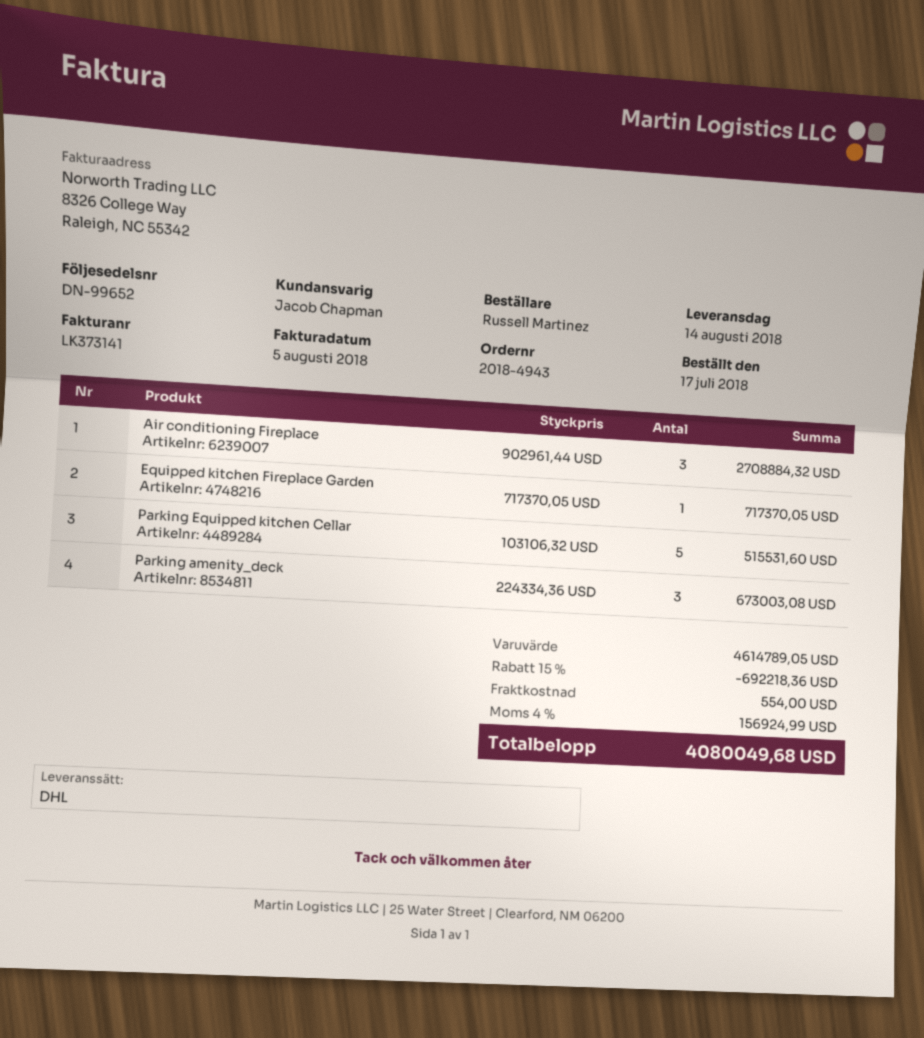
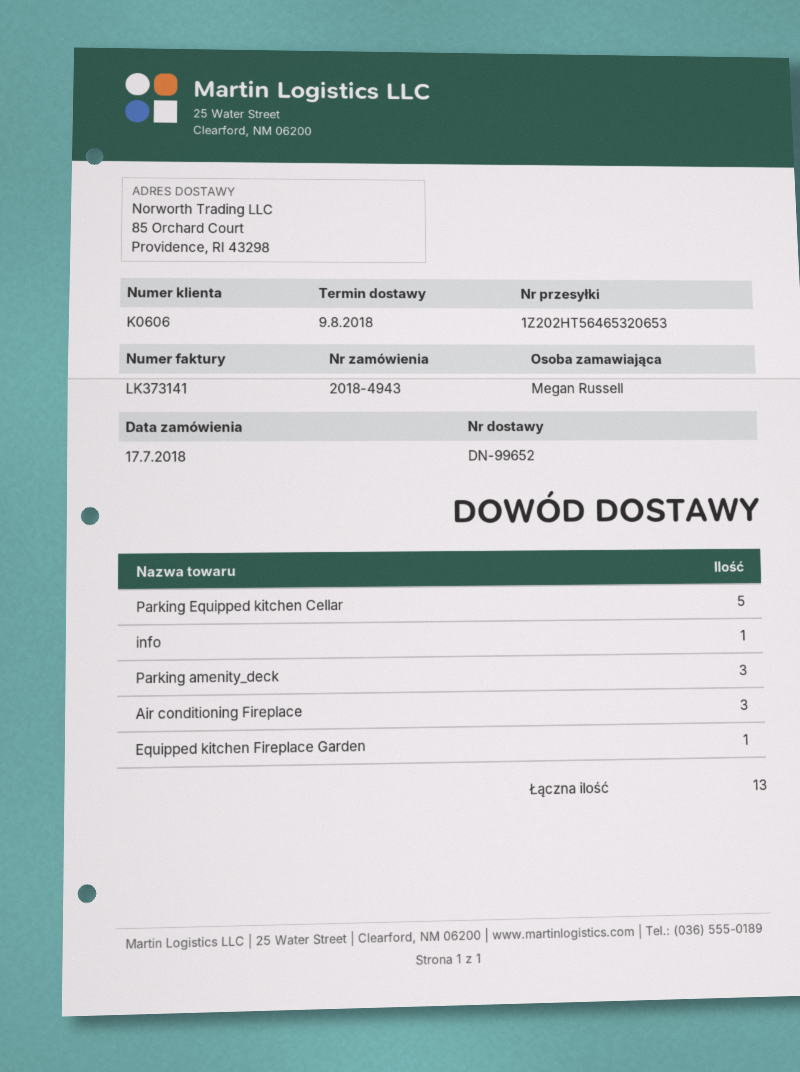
delivery date: 2018-08-14 -> 2018-08-09
ordered by: Russell Martinez -> Megan Russell
info: none -> 1

